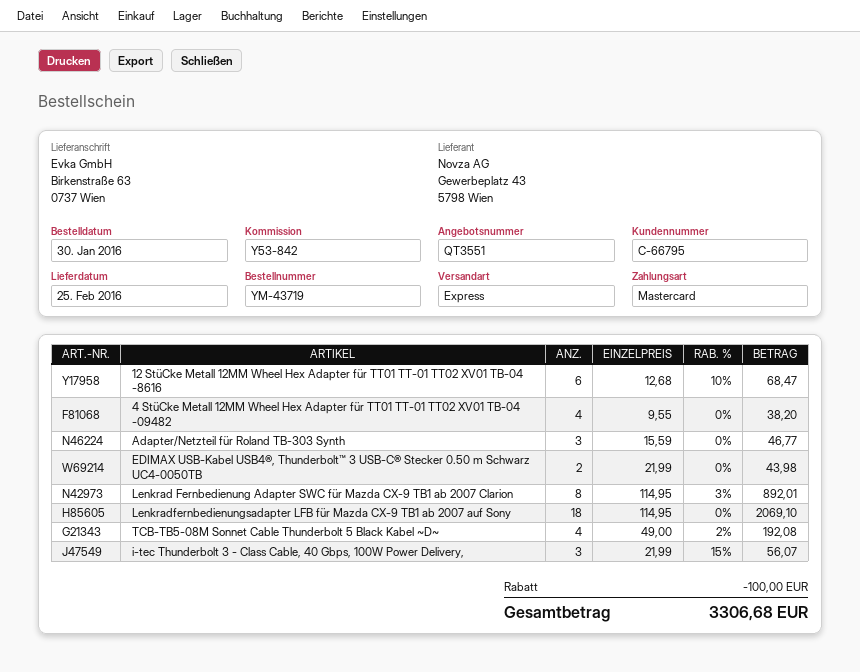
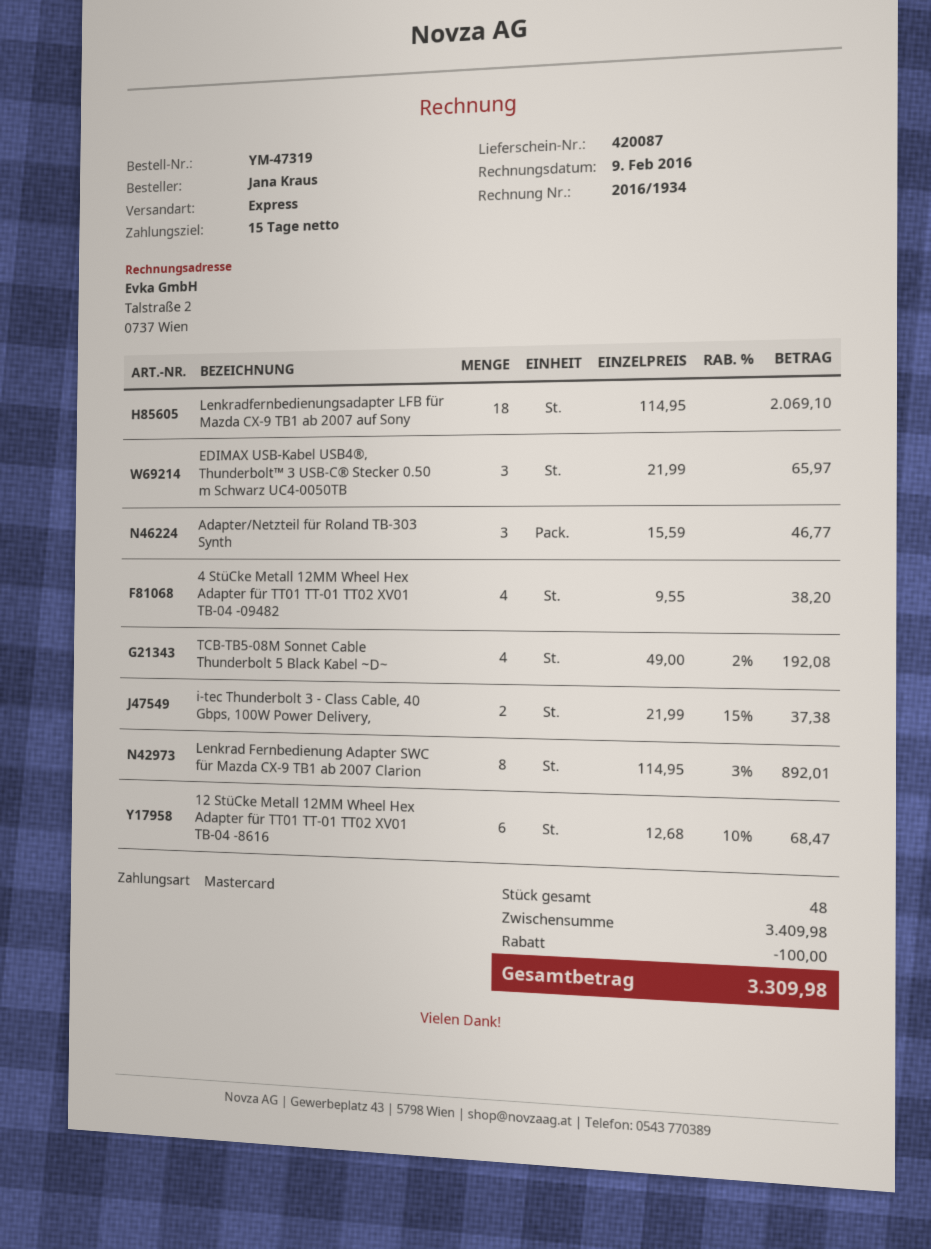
order number: YM-43719 -> YM-47319
EDIMAX USB-Kabel USB4®, Thunderbolt™ 3 USB-C® Stecker 0.50 m Schwarz UC4-0050TB: 2 x 21.99 = 43.98 -> 3 x 21.99 = 65.97
i-tec Thunderbolt 3 - Class Cable, 40 Gbps, 100W Power Delivery,: 3 x 21.99 - 15% = 56.07 -> 2 x 21.99 - 15% = 37.38
total: 3306.68 -> 3309.98

